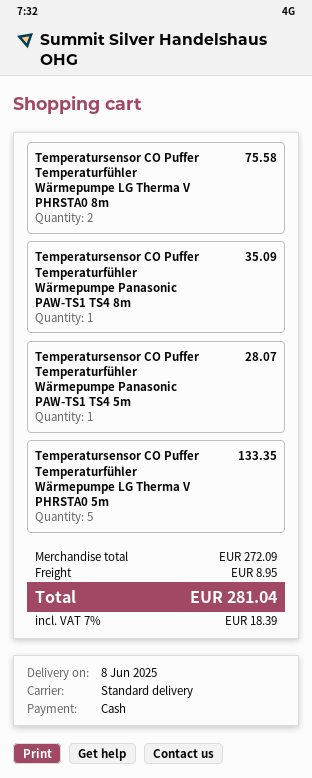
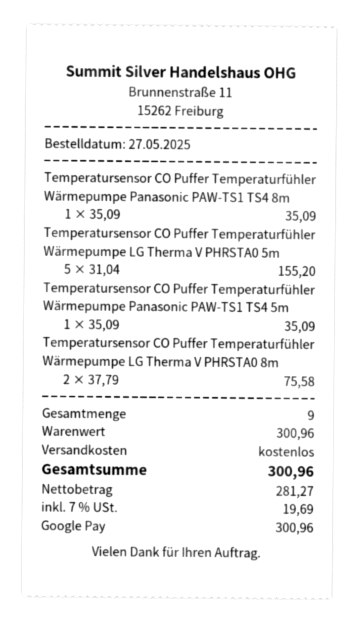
payment method: cash -> Google Pay
Temperatursensor CO Puffer Temperaturfühler Wärmepumpe Panasonic PAW-TS1 TS4 5m: 1 for 28.07 -> 1 for 35.09
Temperatursensor CO Puffer Temperaturfühler Wärmepumpe LG Therma V PHRSTA0 5m: 5 for 133.35 -> 5 for 155.20
subtotal: 272.09 -> 300.96
shipping: 8.95 -> 0.00
tax: 7% = 18.39 -> 7% = 19.69
total: 281.04 -> 300.96

